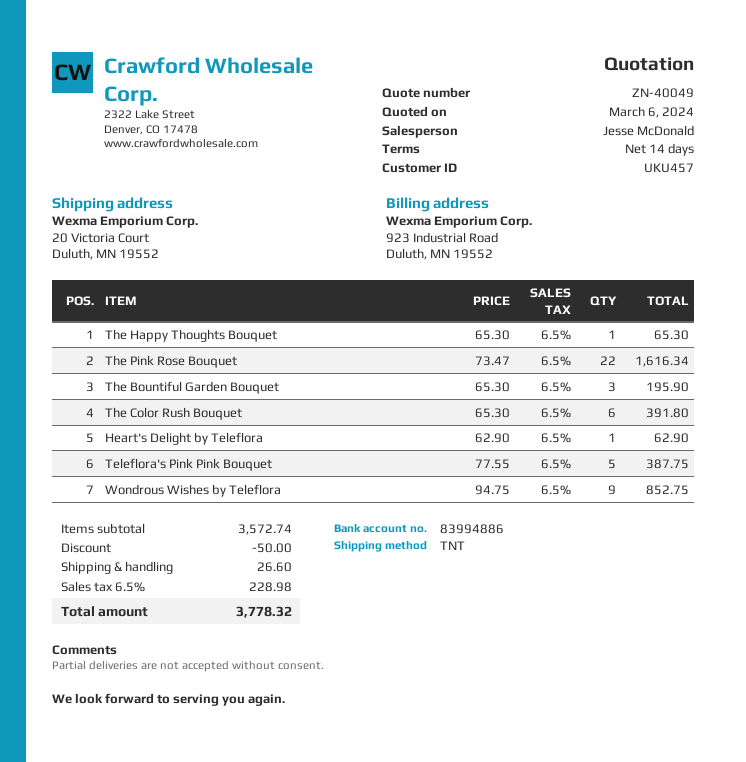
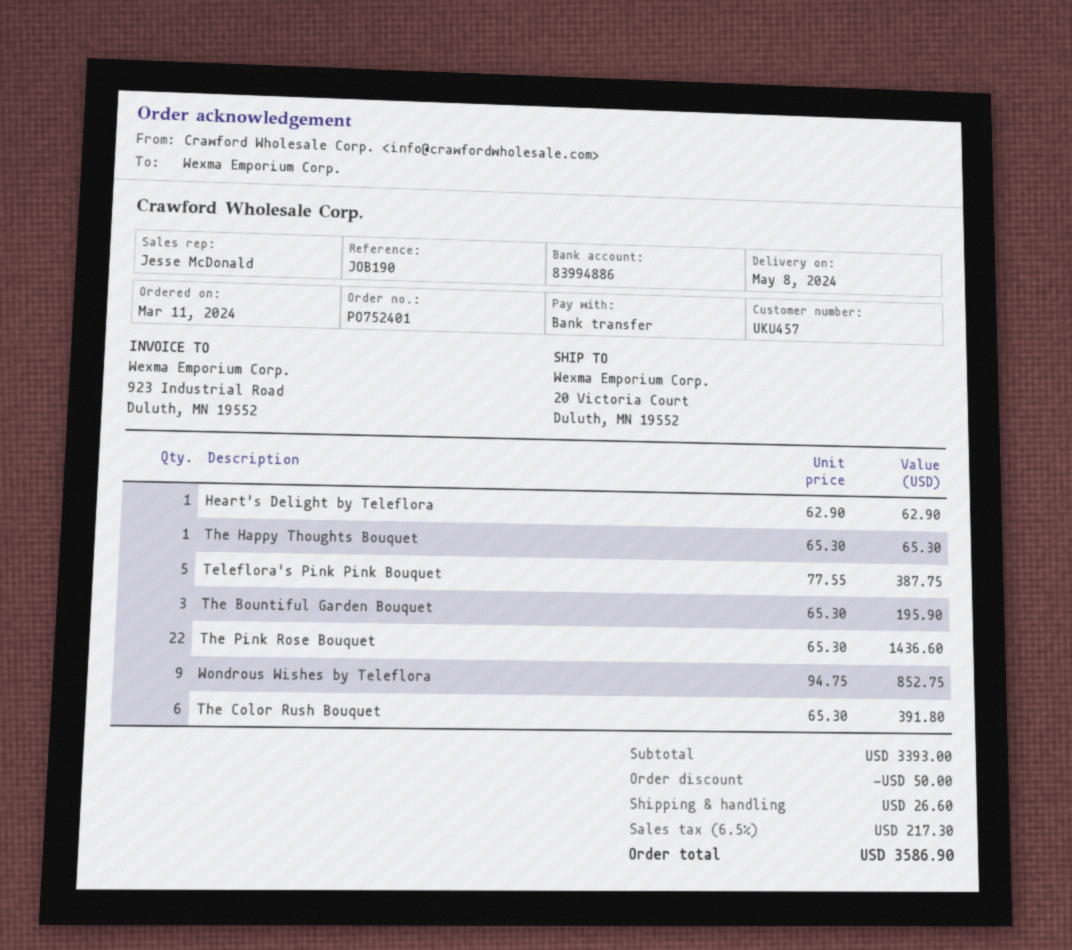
The Pink Rose Bouquet: 22 x 73.47 = 1616.34 -> 22 x 65.30 = 1436.60
subtotal: 3572.74 -> 3393.00
tax: 6.5% = 228.98 -> 6.5% = 217.30
total: 3778.32 -> 3586.90

